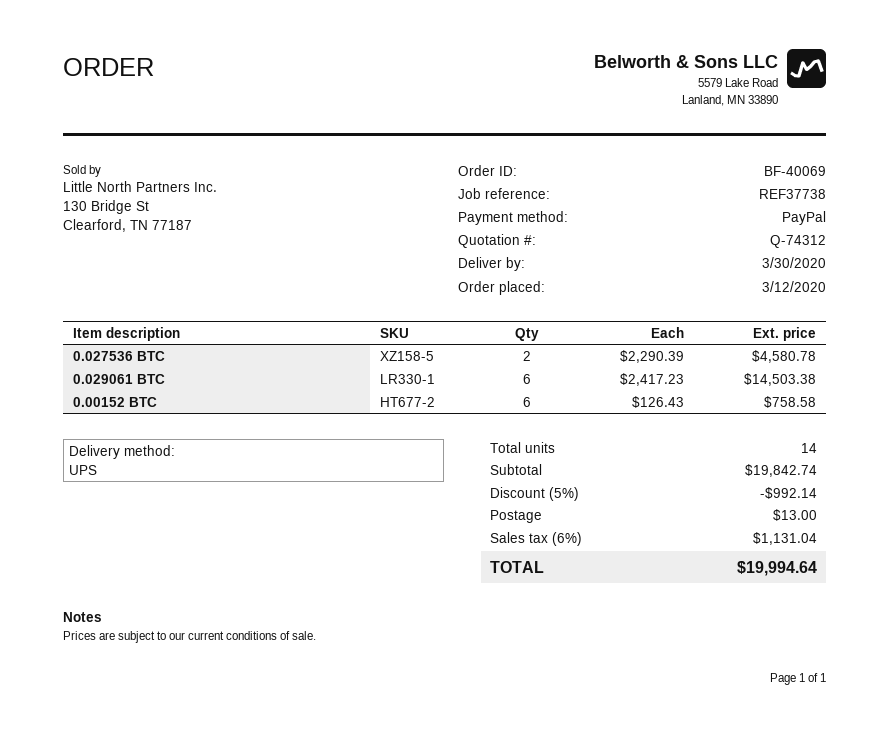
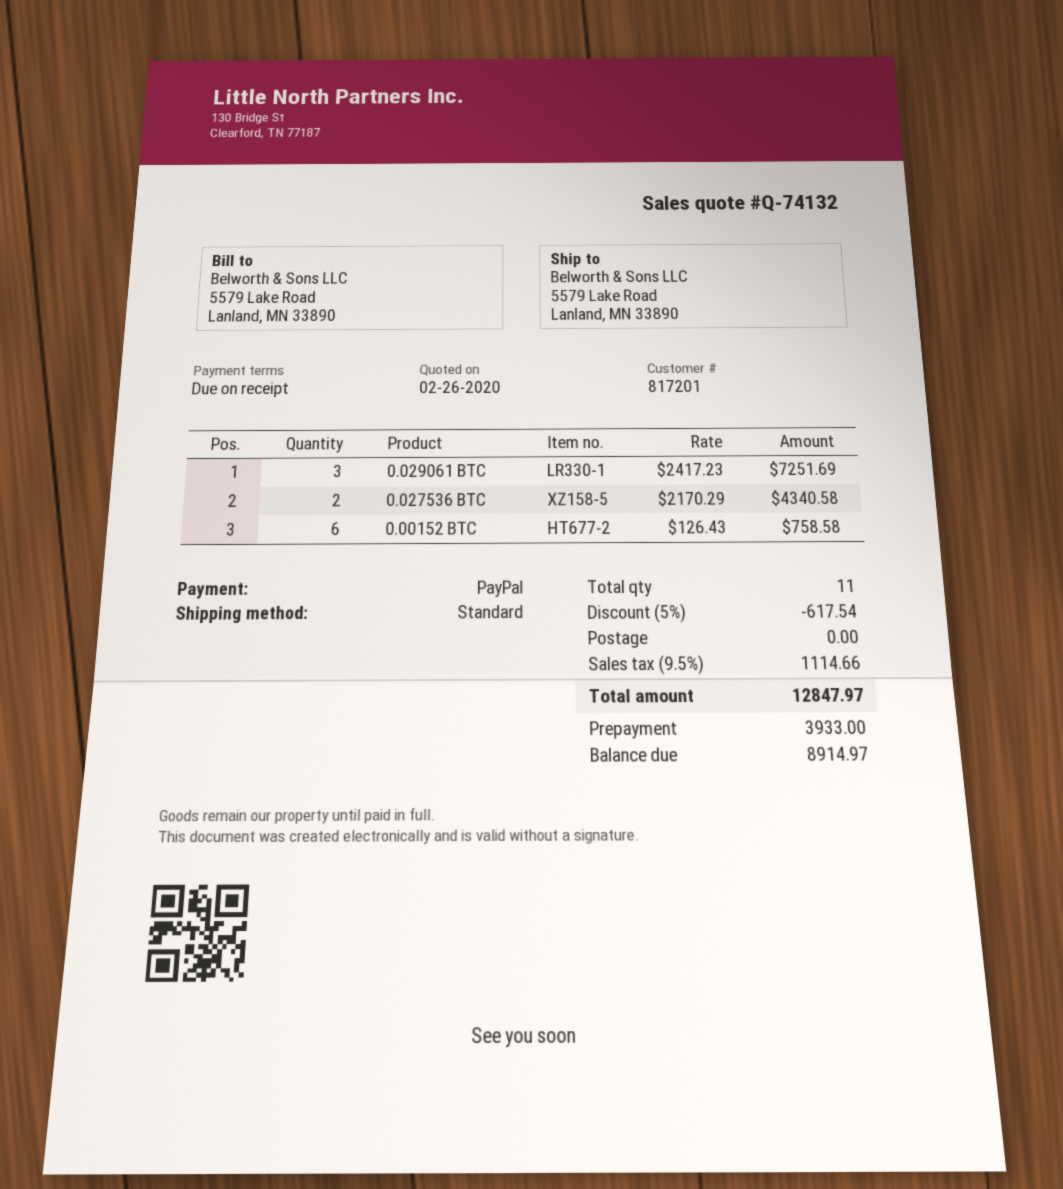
quote number: Q-74312 -> Q-74132
shipping method: UPS -> standard
0.027536 BTC: 2 x 2290.39 = 4580.78 -> 2 x 2170.29 = 4340.58
0.029061 BTC: 6 x 2417.23 = 14503.38 -> 3 x 2417.23 = 7251.69
total quantity: 14 -> 11
discount: 5% = 992.14 -> 5% = 617.54
shipping: 13.00 -> 0.00
tax: 6% = 1131.04 -> 9.5% = 1114.66
total: 19994.64 -> 12847.97

